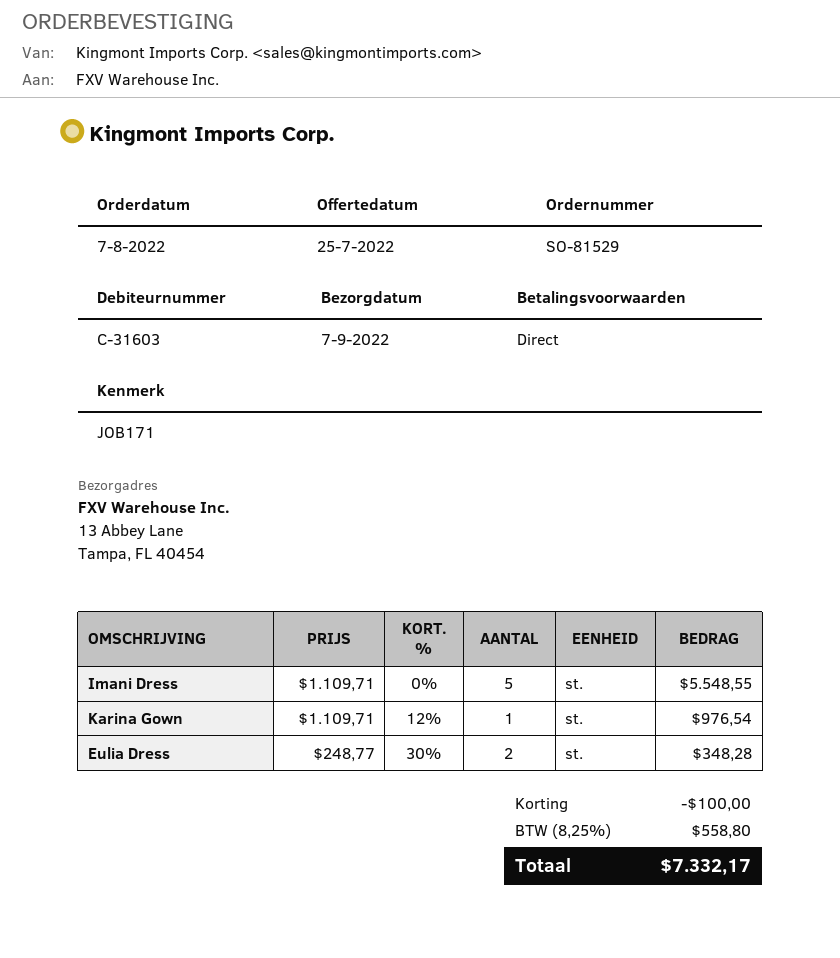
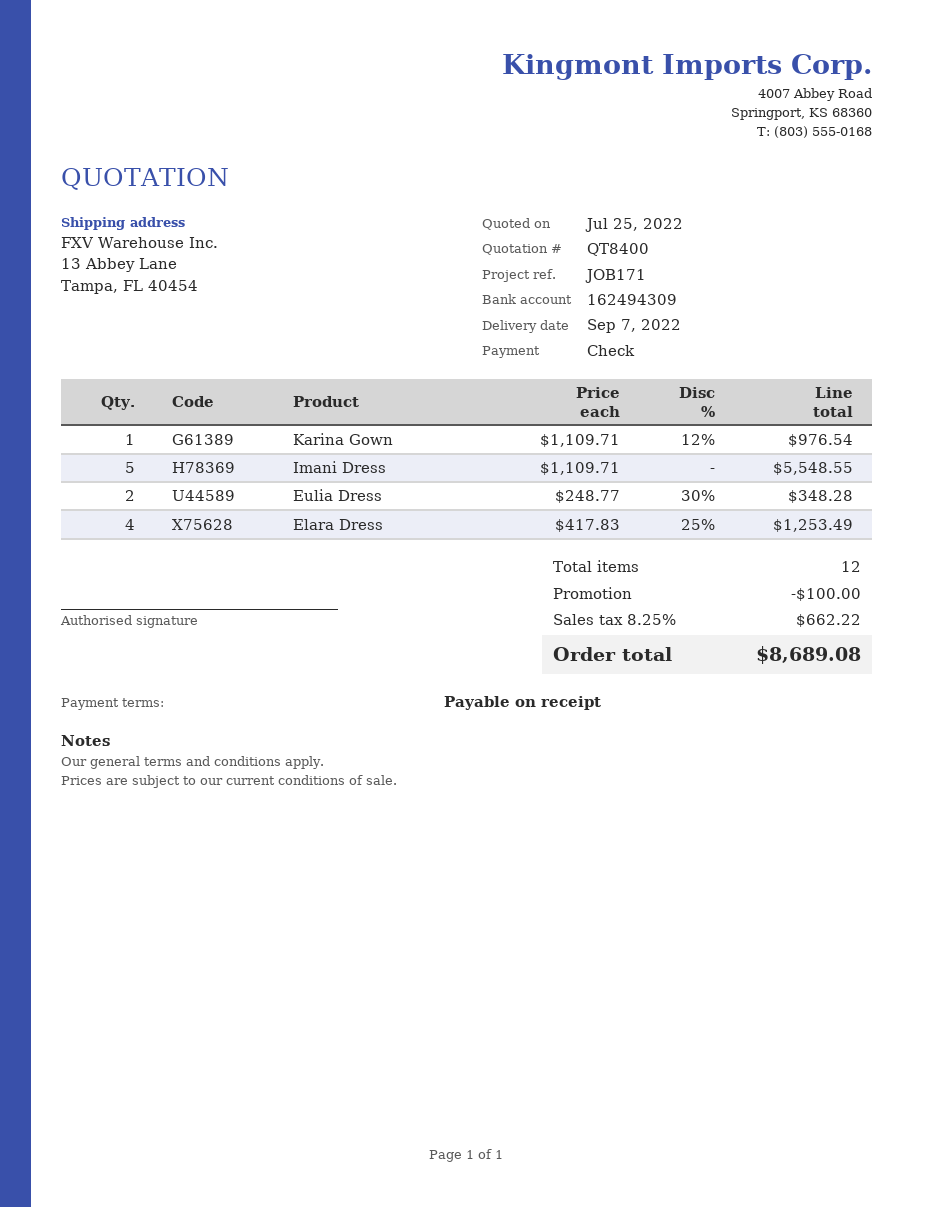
Elara Dress: none -> 4 x 417.83 - 25% = 1253.49
tax: 8.25% = 558.80 -> 8.25% = 662.22
total: 7332.17 -> 8689.08

